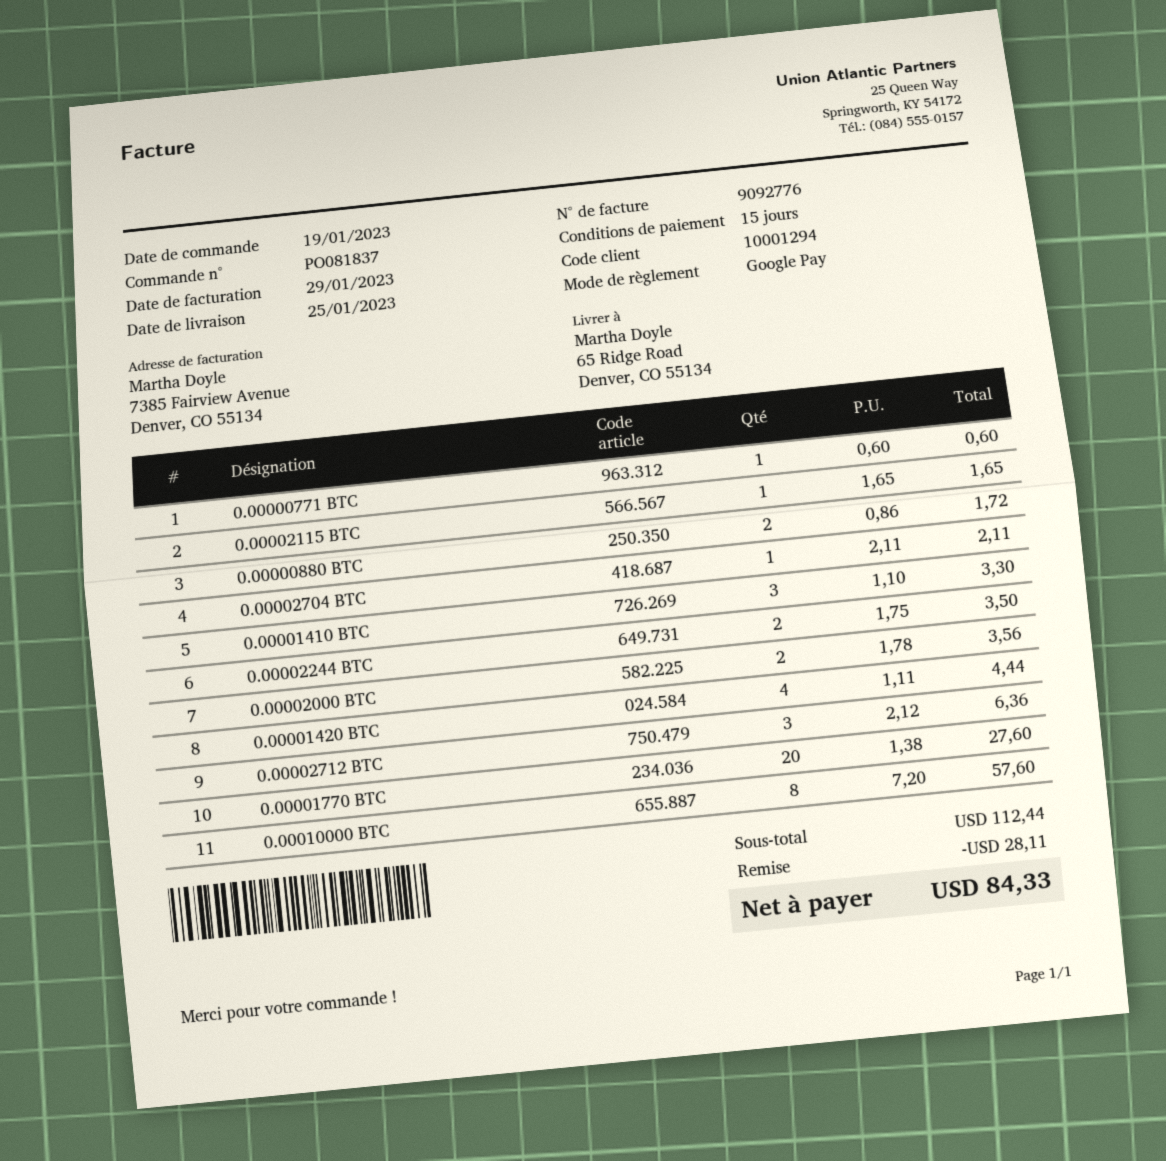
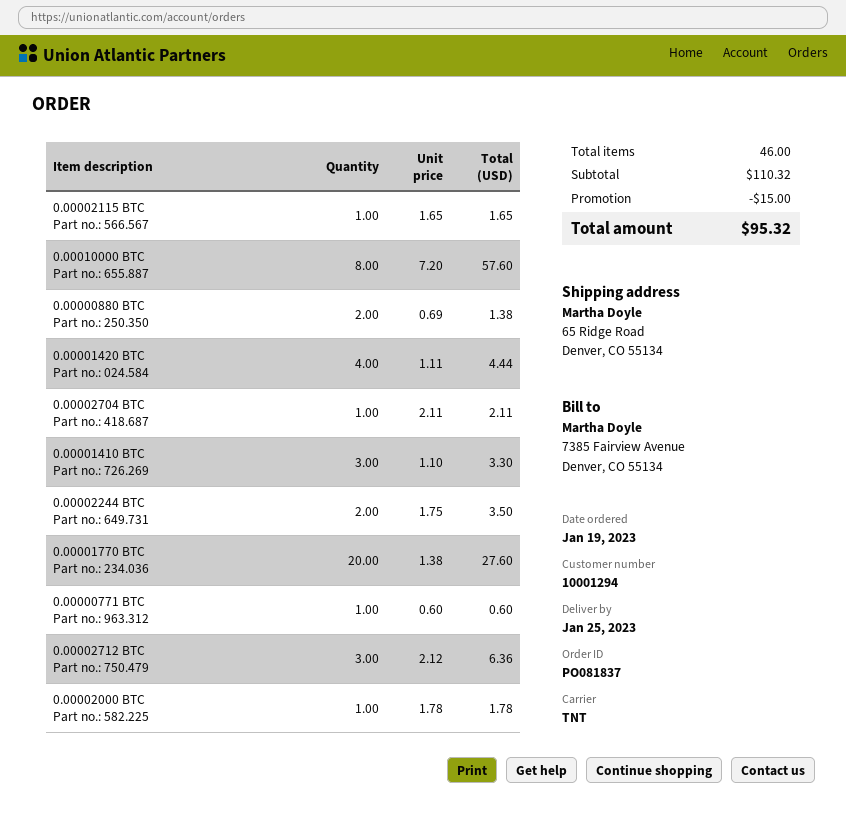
0.00000880 BTC: 2 x 0.86 = 1.72 -> 2 x 0.69 = 1.38
0.00002000 BTC: 2 x 1.78 = 3.56 -> 1 x 1.78 = 1.78
subtotal: 112.44 -> 110.32
discount: 28.11 -> 15.00
total: 84.33 -> 95.32

